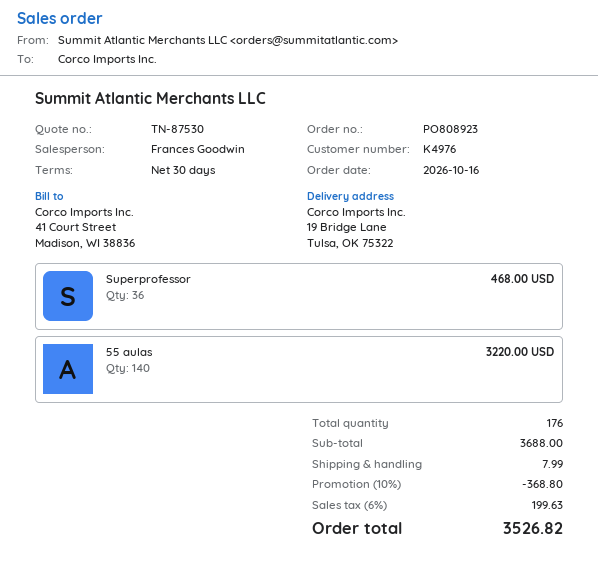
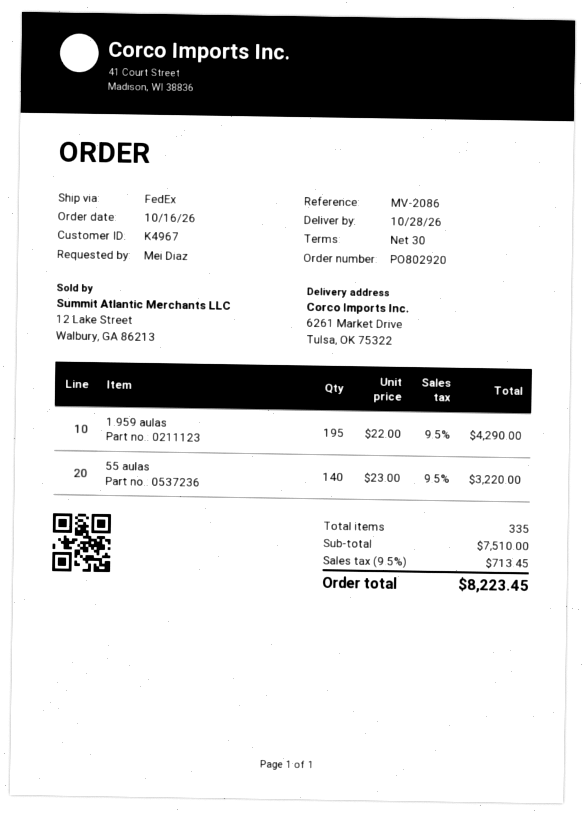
order number: PO808923 -> PO802920
customer number: K4976 -> K4967
ship to: 19 Bridge Lane, Tulsa, OK 75322 -> 6261 Market Drive, Tulsa, OK 75322
Superprofessor: 36 for 468.00 -> none
1.959 aulas: none -> 195 for 4290.00
total quantity: 176 -> 335
subtotal: 3688.00 -> 7510.00
discount: 10% = 368.80 -> none
shipping: 7.99 -> none
tax: 6% = 199.63 -> 9.5% = 713.45
total: 3526.82 -> 8223.45

